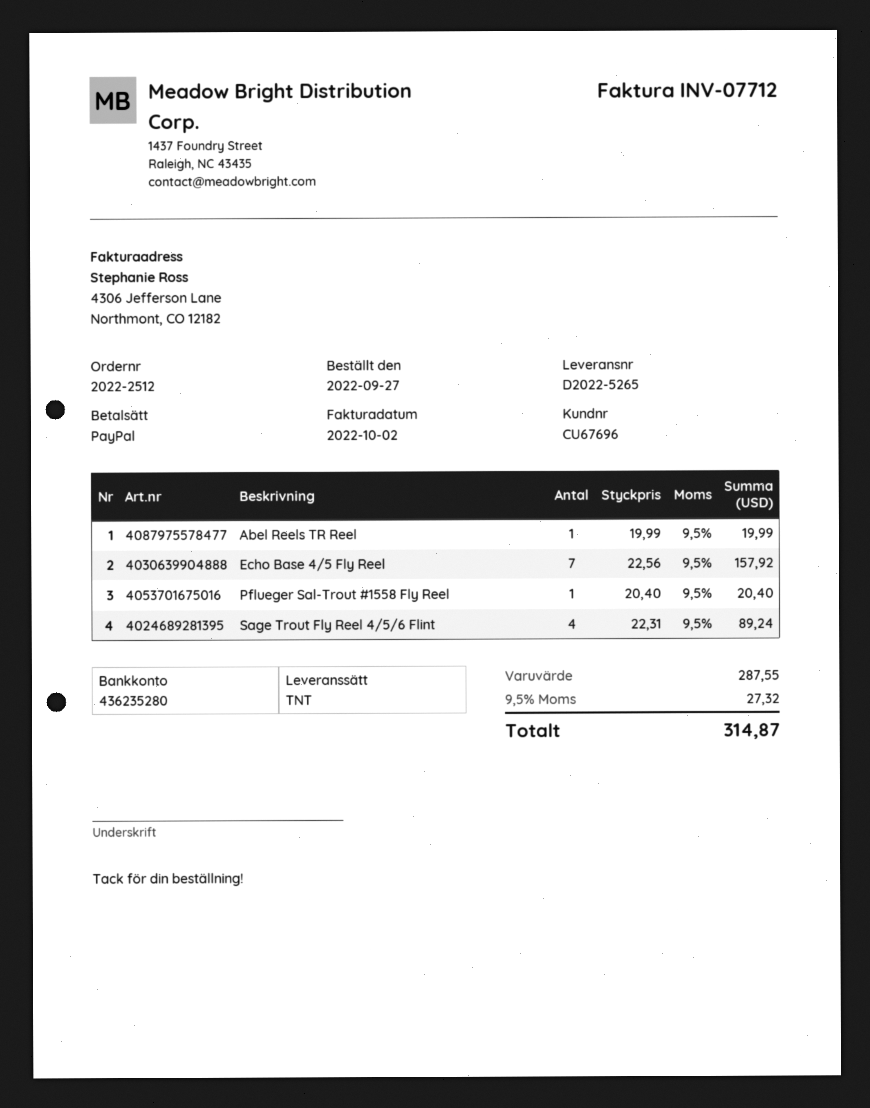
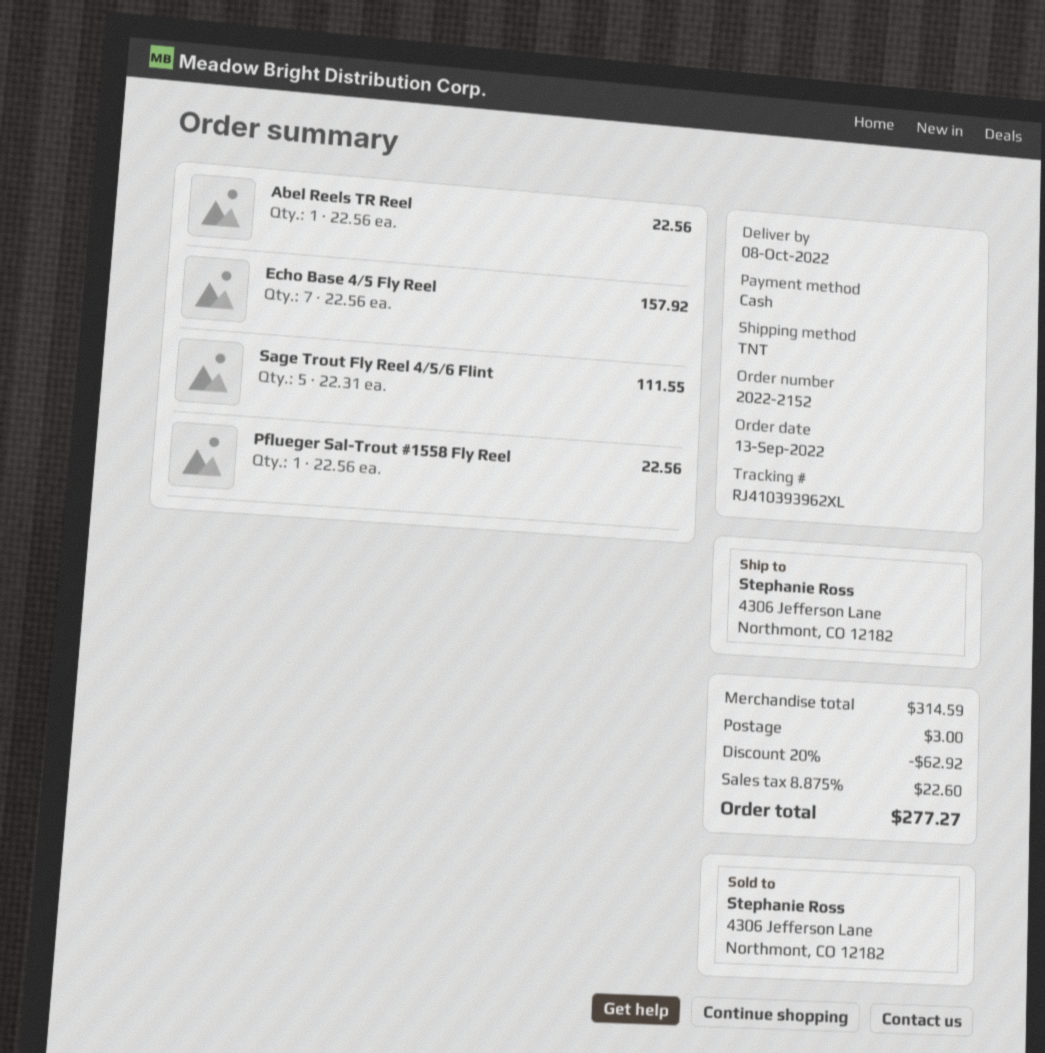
order number: 2022-2512 -> 2022-2152
order date: 2022-09-27 -> 2022-09-13
payment method: PayPal -> cash
Abel Reels TR Reel: 1 x 19.99 = 19.99 -> 1 x 22.56 = 22.56
Pflueger Sal-Trout #1558 Fly Reel: 1 x 20.40 = 20.40 -> 1 x 22.56 = 22.56
Sage Trout Fly Reel 4/5/6 Flint: 4 x 22.31 = 89.24 -> 5 x 22.31 = 111.55
subtotal: 287.55 -> 314.59
discount: none -> 20% = 62.92
shipping: none -> 3.00
tax: 9.5% = 27.32 -> 8.875% = 22.60
total: 314.87 -> 277.27

